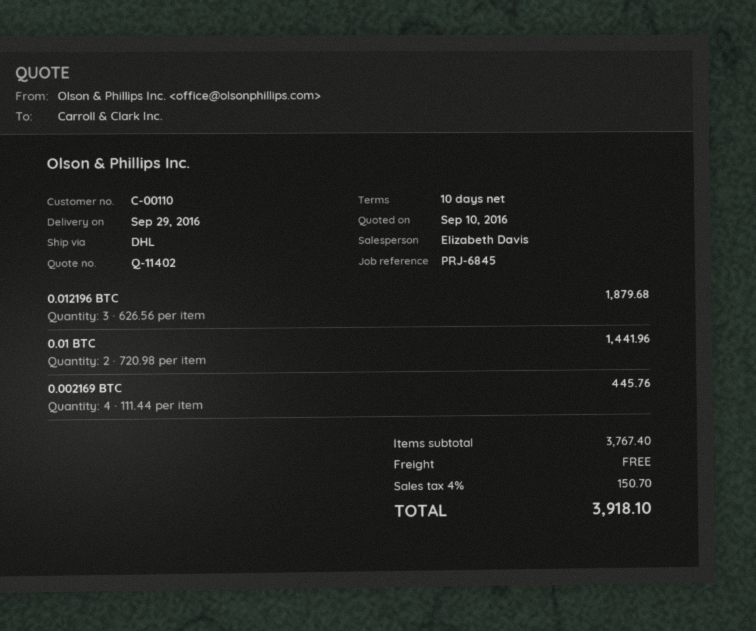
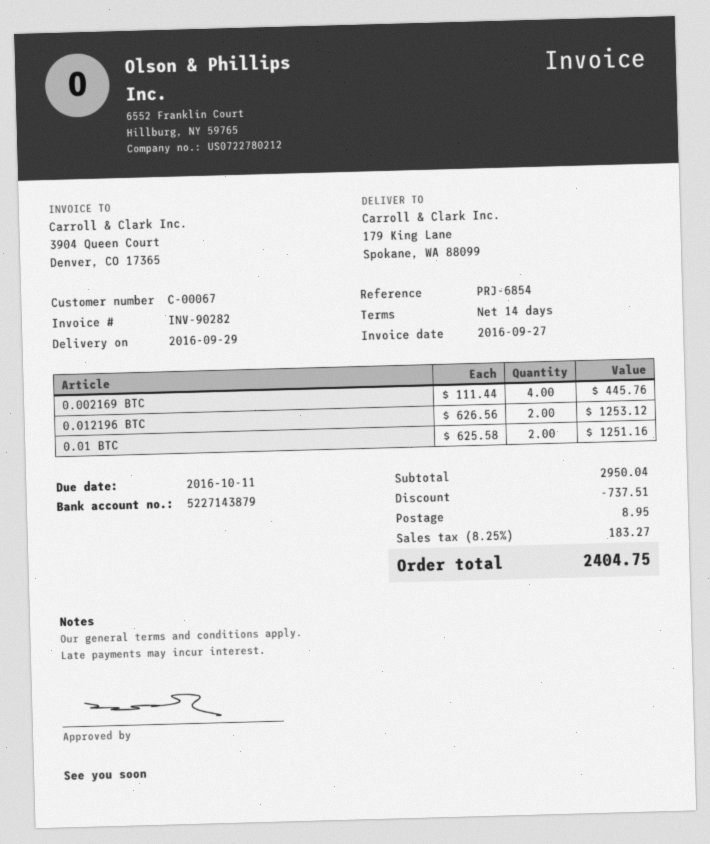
payment terms: 10 days -> 14 days
customer number: C-00110 -> C-00067
reference: PRJ-6845 -> PRJ-6854
0.012196 BTC: 3 x 626.56 = 1879.68 -> 2 x 626.56 = 1253.12
0.01 BTC: 2 x 720.98 = 1441.96 -> 2 x 625.58 = 1251.16
subtotal: 3767.40 -> 2950.04
discount: none -> 737.51
shipping: 0.00 -> 8.95
tax: 4% = 150.70 -> 8.25% = 183.27
total: 3918.10 -> 2404.75

